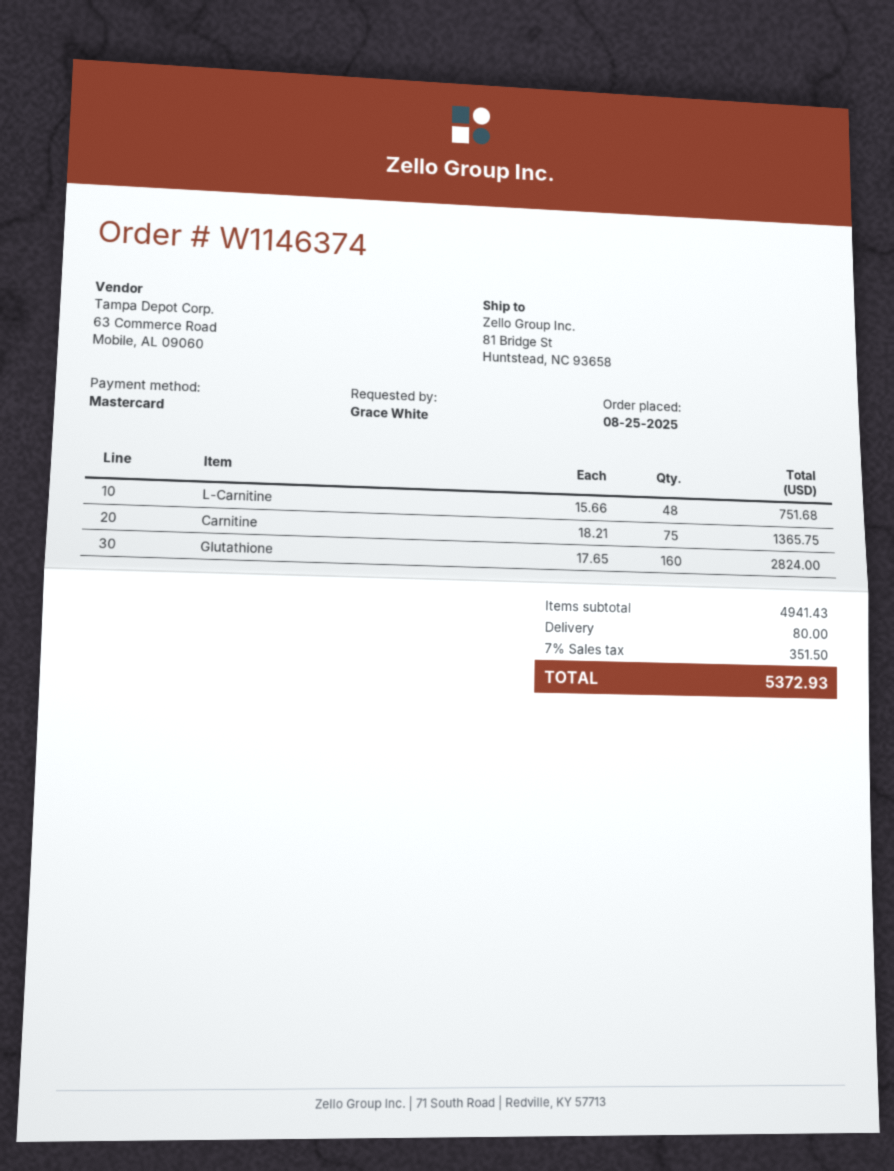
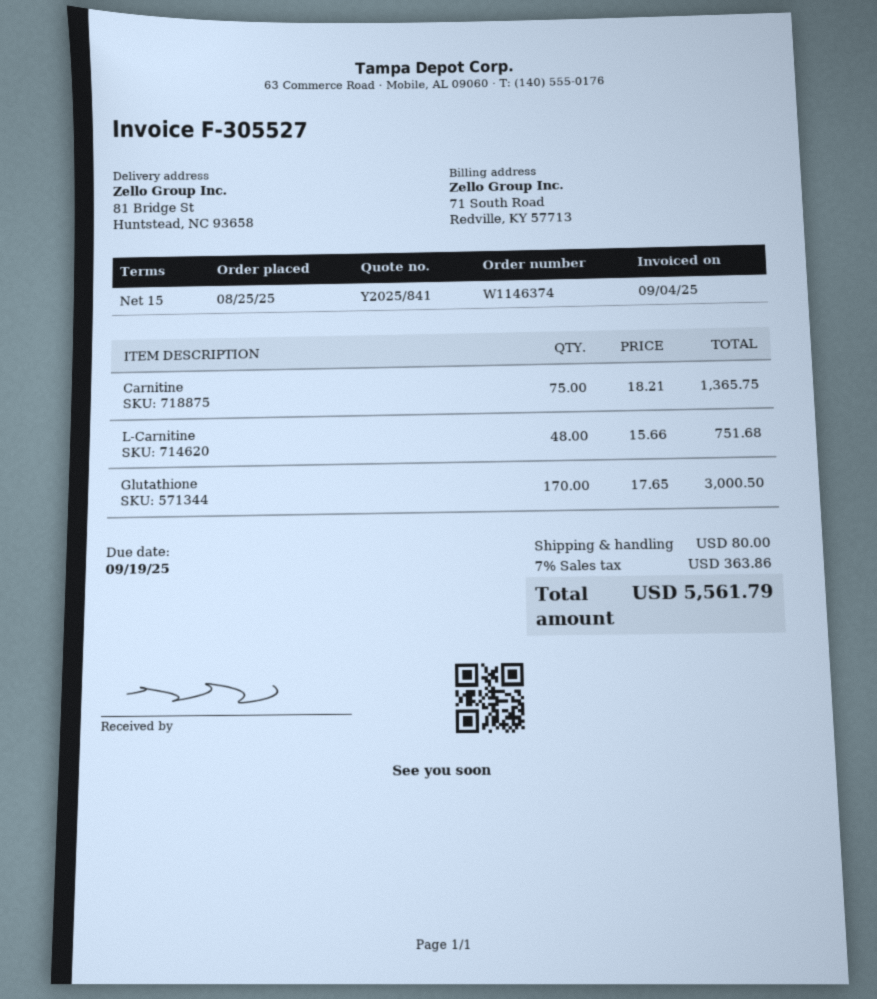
Glutathione: 160 x 17.65 = 2824.00 -> 170 x 17.65 = 3000.50
tax: 7% = 351.50 -> 7% = 363.86
total: 5372.93 -> 5561.79

